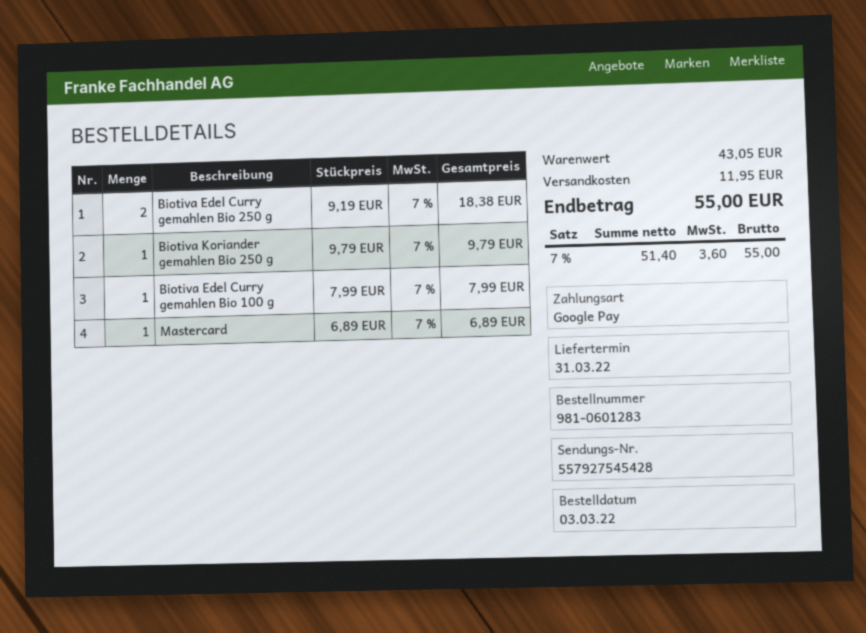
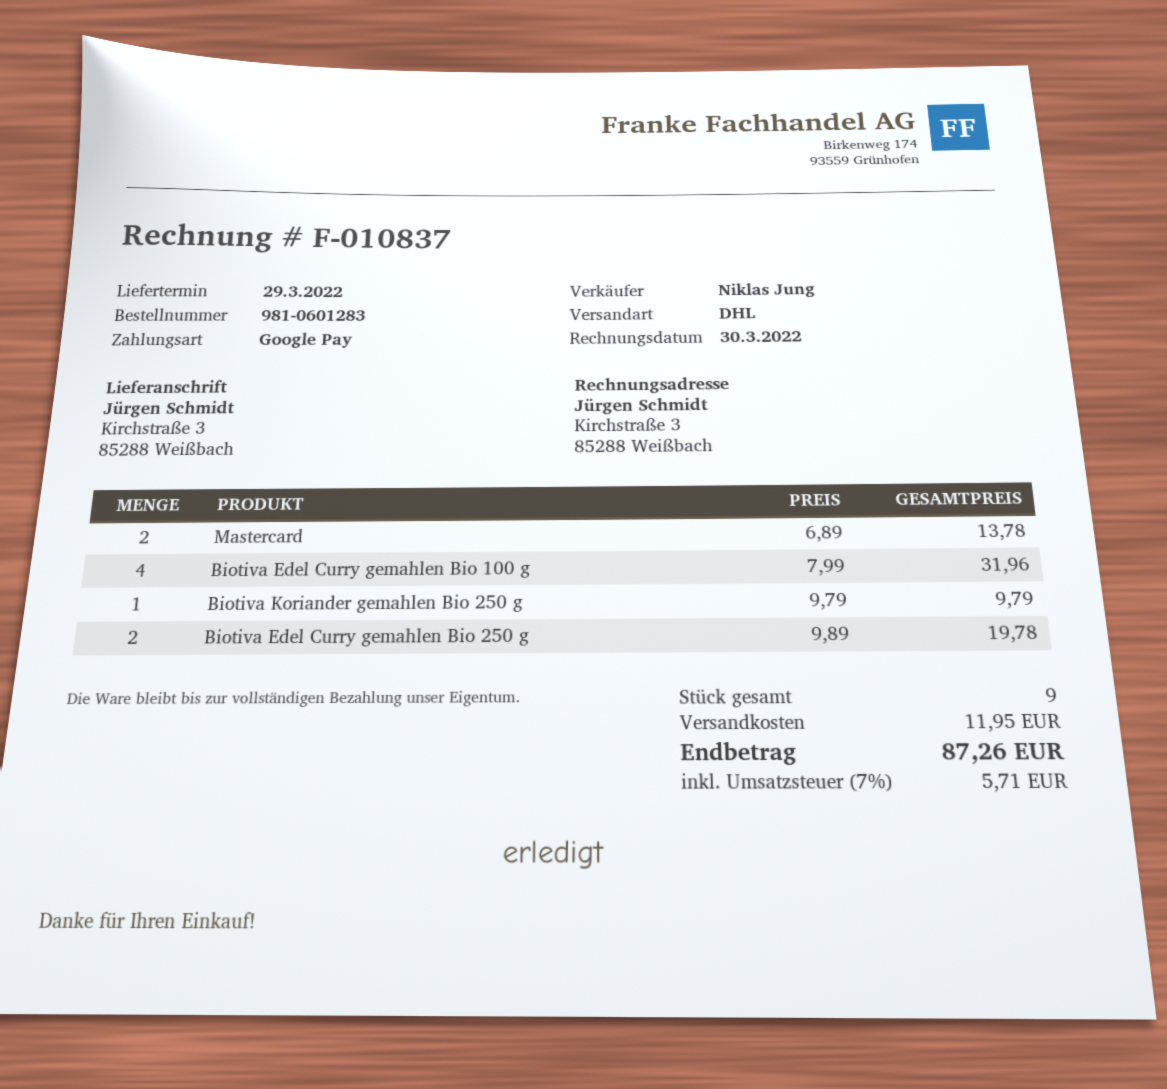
delivery date: 2022-03-31 -> 2022-03-29
Biotiva Edel Curry gemahlen Bio 250 g: 2 x 9.19 = 18.38 -> 2 x 9.89 = 19.78
Biotiva Edel Curry gemahlen Bio 100 g: 1 x 7.99 = 7.99 -> 4 x 7.99 = 31.96
Mastercard: 1 x 6.89 = 6.89 -> 2 x 6.89 = 13.78
tax: 7% = 3.60 -> 7% = 5.71
total: 55.00 -> 87.26

